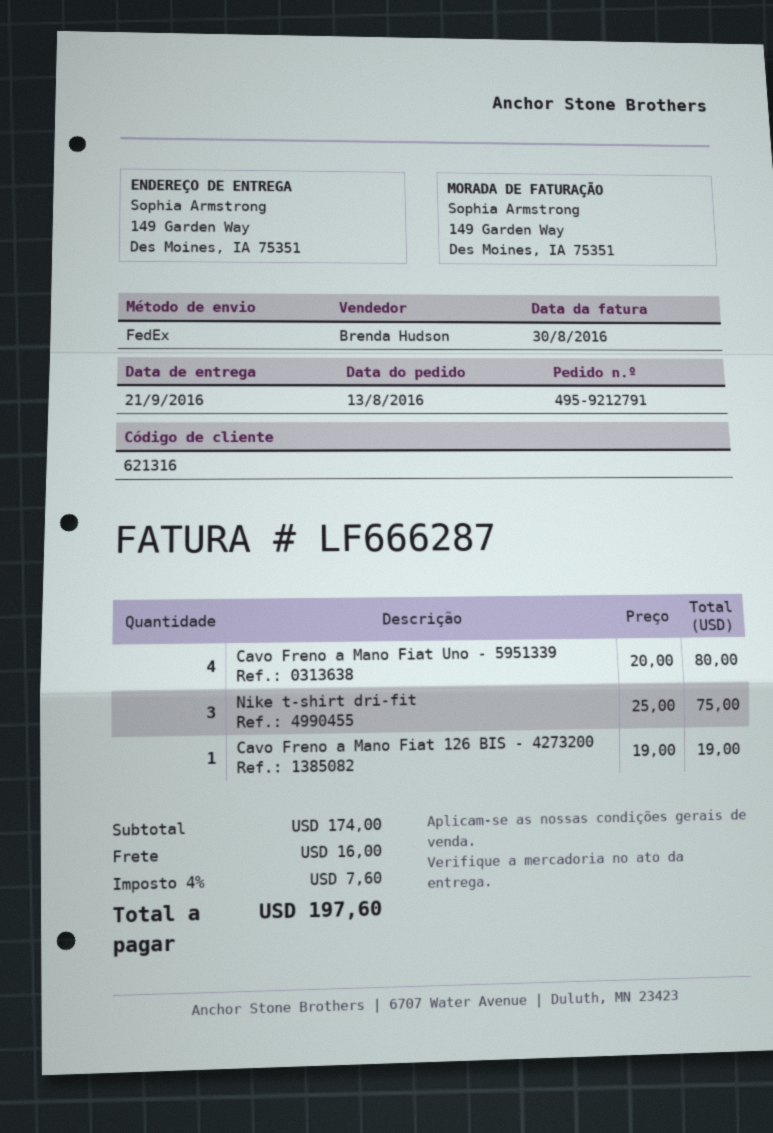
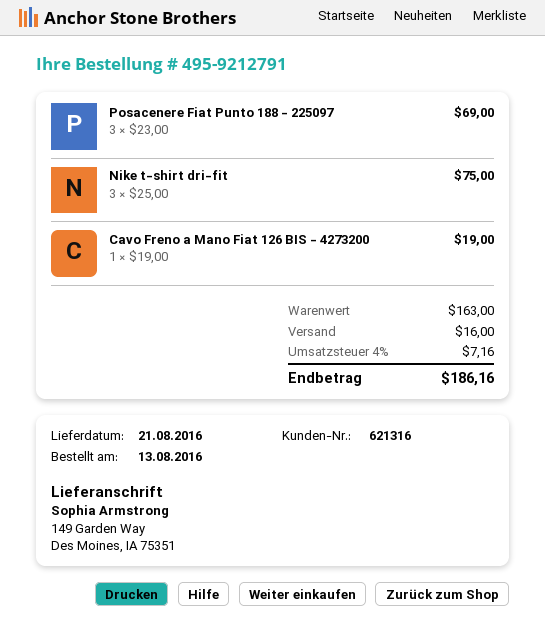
delivery date: 2016-09-21 -> 2016-08-21
Cavo Freno a Mano Fiat Uno - 5951339: 4 x 20.00 = 80.00 -> none
Posacenere Fiat Punto 188 - 225097: none -> 3 x 23.00 = 69.00
subtotal: 174.00 -> 163.00
tax: 4% = 7.60 -> 4% = 7.16
total: 197.60 -> 186.16

